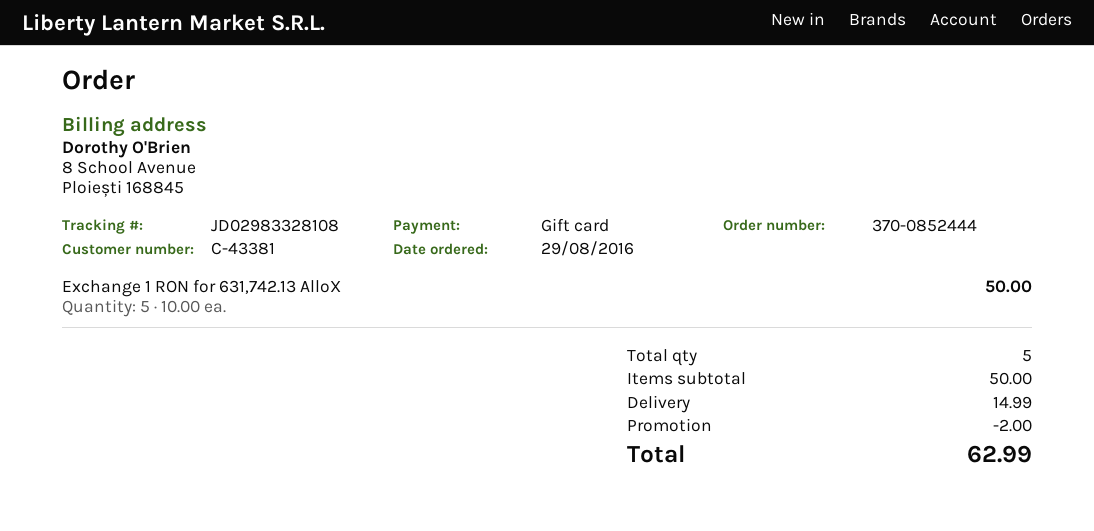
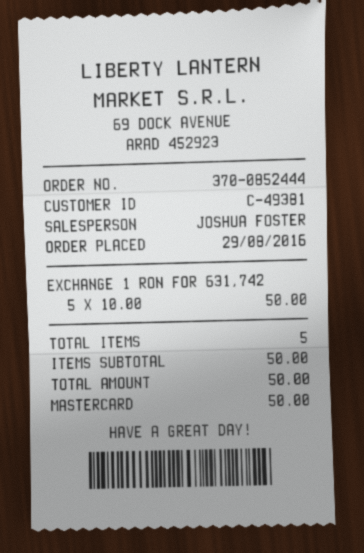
customer number: C-43381 -> C-49381
payment method: gift card -> Mastercard
discount: 2.00 -> none
shipping: 14.99 -> none
total: 62.99 -> 50.00

